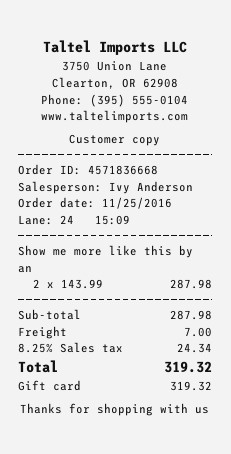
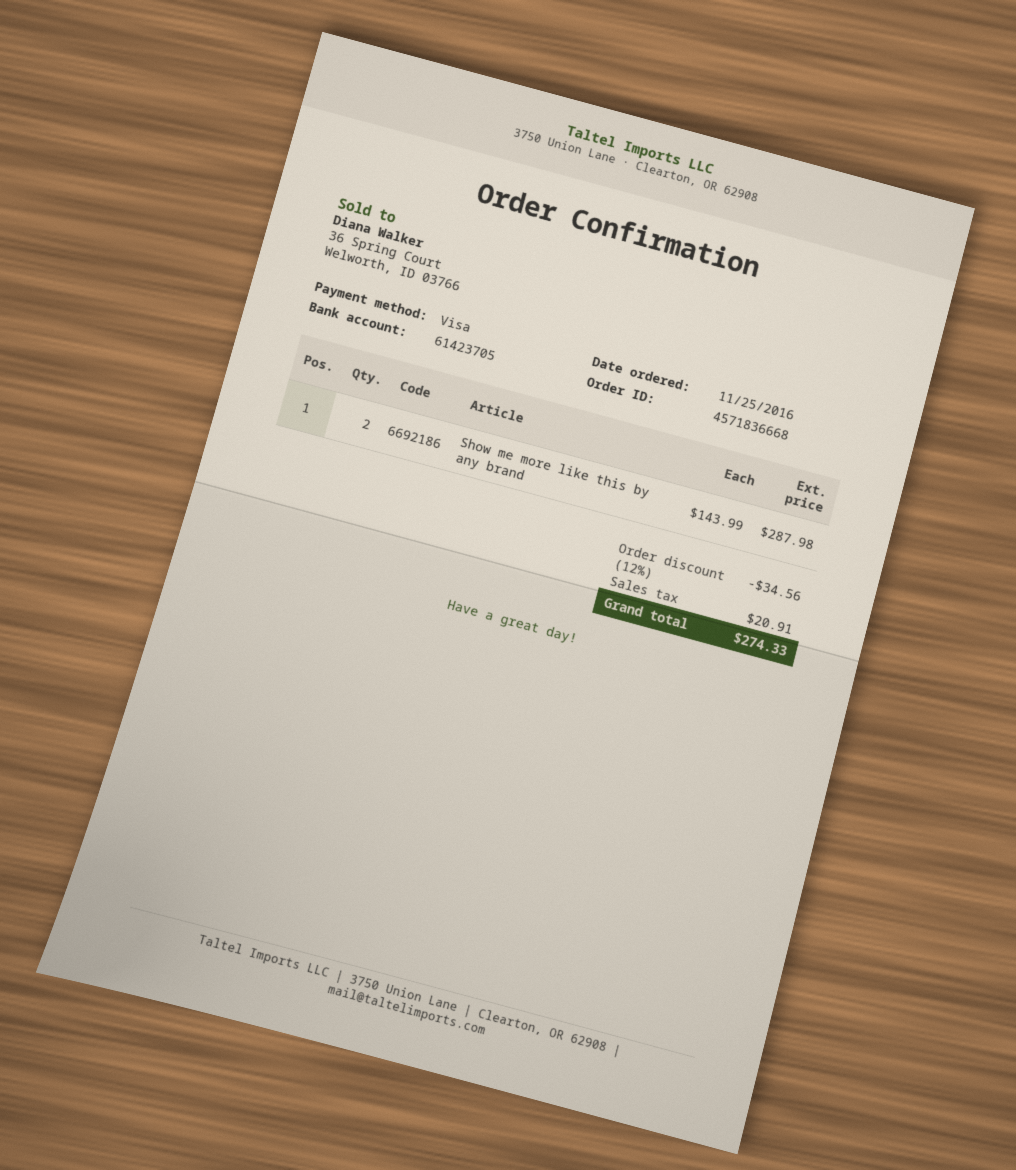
payment method: gift card -> Visa
discount: none -> 12% = 34.56
shipping: 7.00 -> none
tax: 24.34 -> 20.91
total: 319.32 -> 274.33

